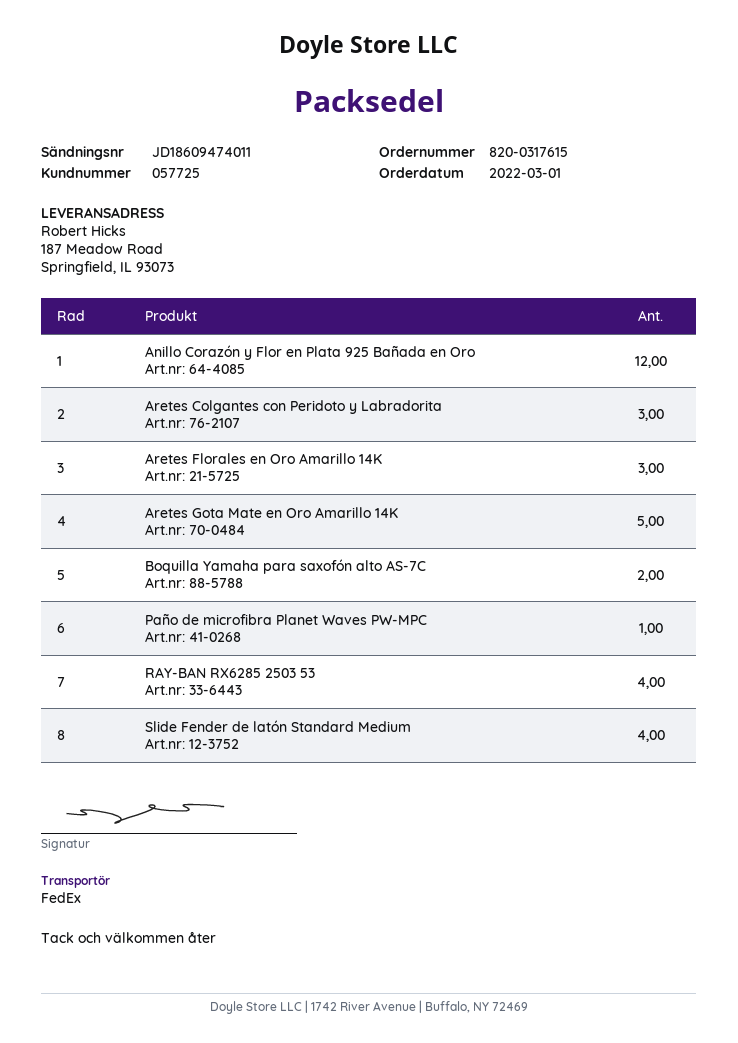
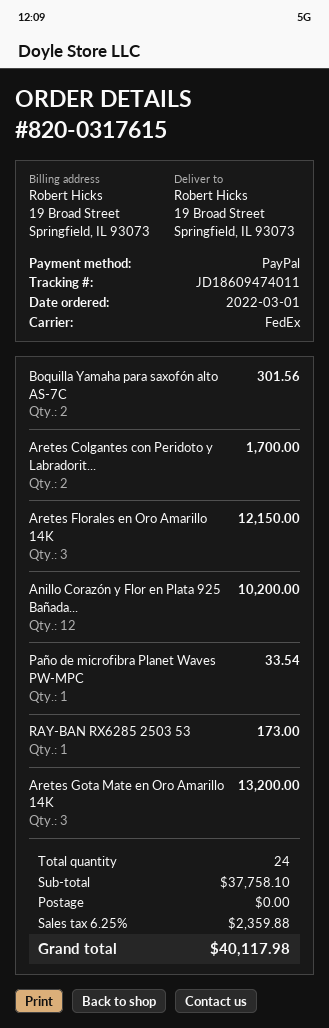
ship to: 187 Meadow Road, Springfield, IL 93073 -> 19 Broad Street, Springfield, IL 93073
Aretes Colgantes con Peridoto y Labradorita: 3 -> 2
Aretes Gota Mate en Oro Amarillo 14K: 5 -> 3
RAY-BAN RX6285 2503 53: 4 -> 1
Slide Fender de latón Standard Medium: 4 -> none

